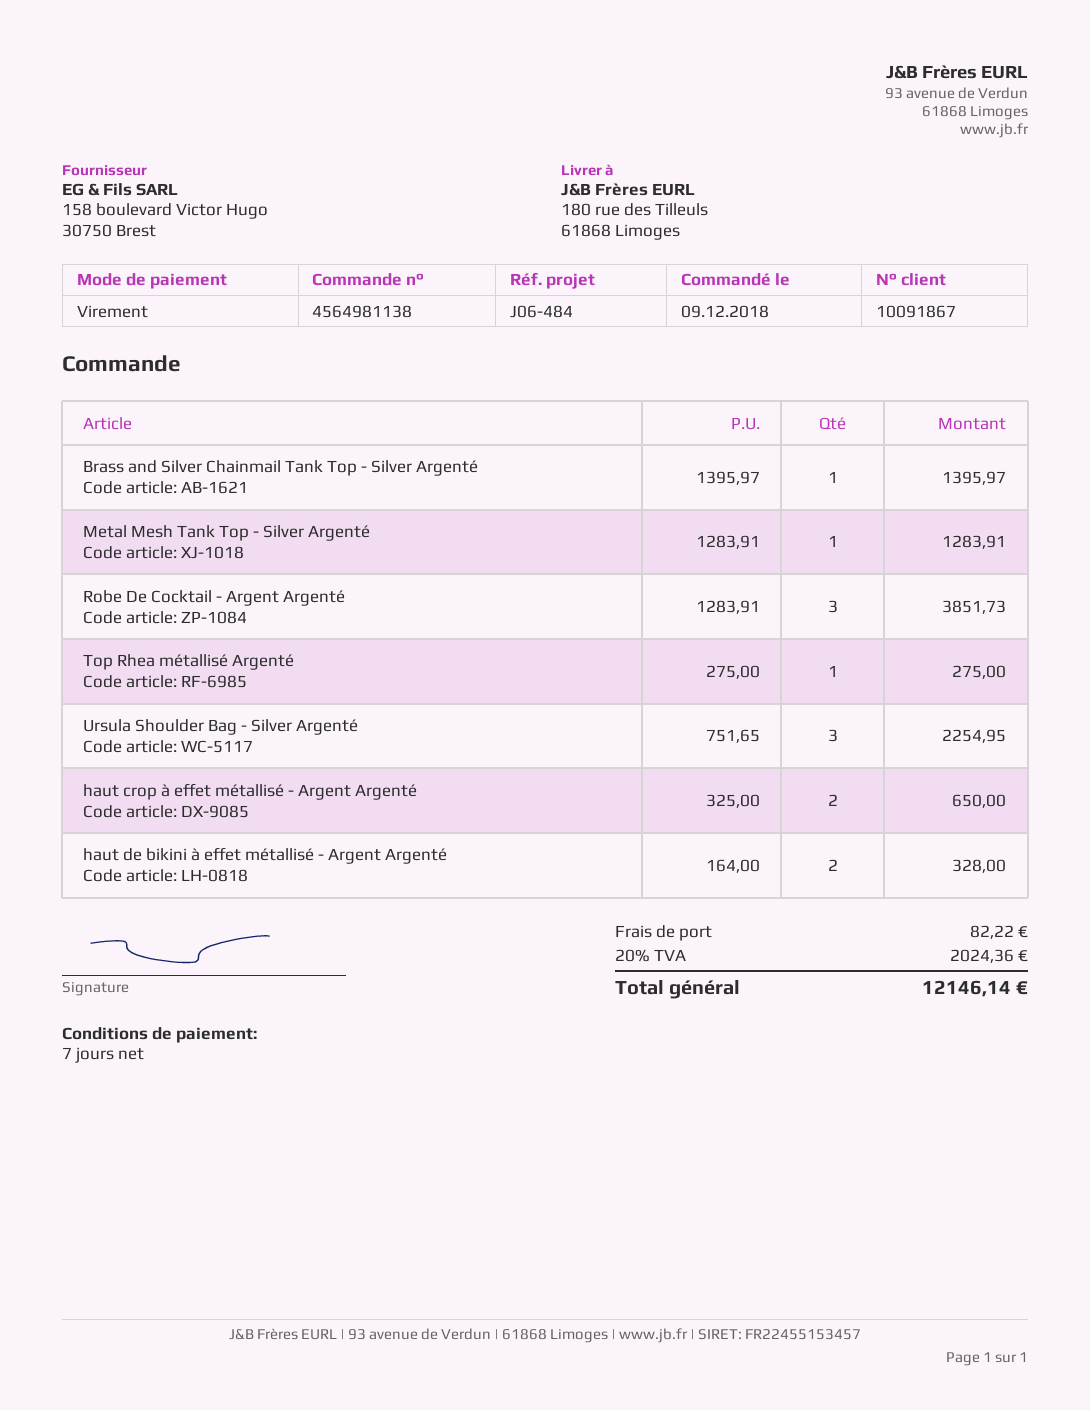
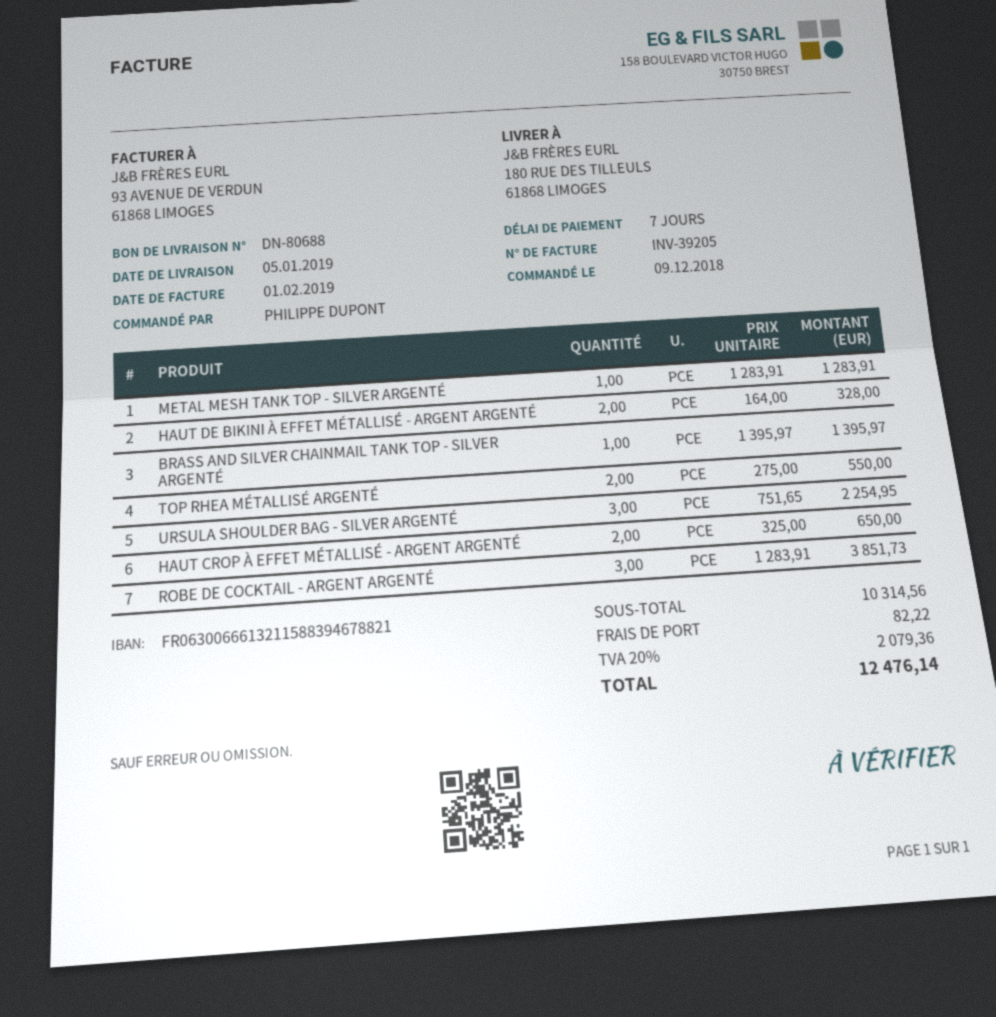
Top Rhea métallisé Argenté: 1 x 275.00 = 275.00 -> 2 x 275.00 = 550.00
tax: 20% = 2024.36 -> 20% = 2079.36
total: 12146.14 -> 12476.14

